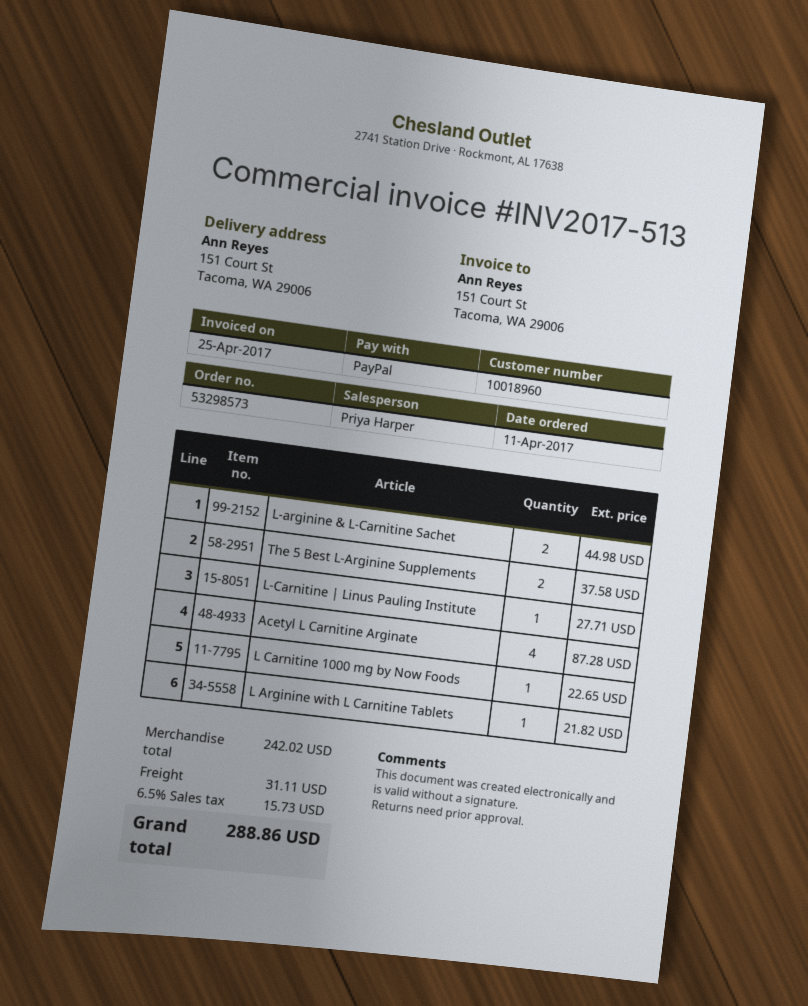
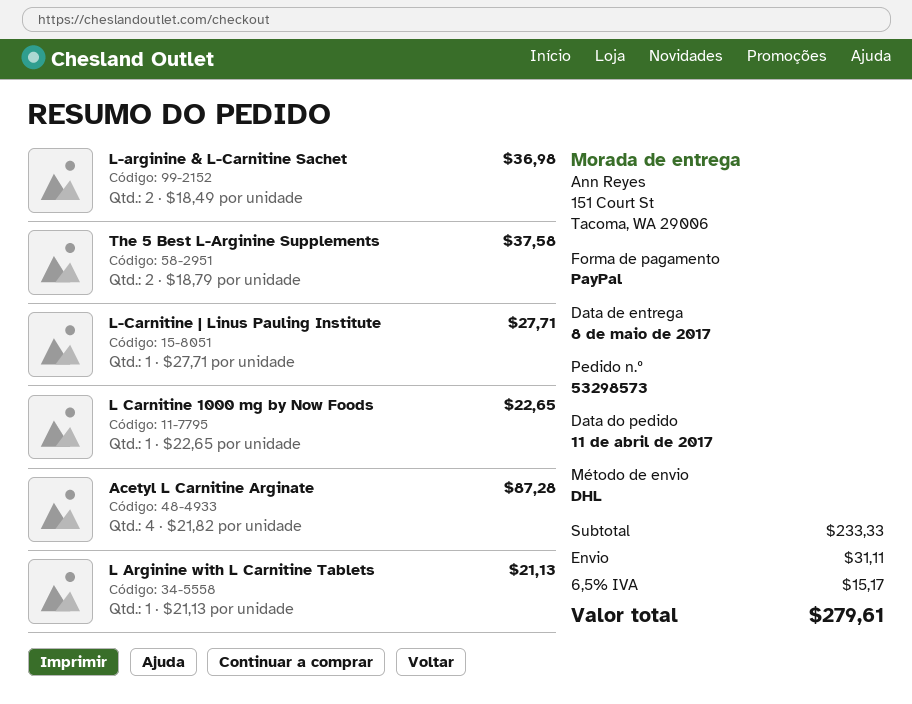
L-arginine & L-Carnitine Sachet: 2 for 44.98 -> 2 for 36.98
L Arginine with L Carnitine Tablets: 1 for 21.82 -> 1 for 21.13
subtotal: 242.02 -> 233.33
tax: 6.5% = 15.73 -> 6.5% = 15.17
total: 288.86 -> 279.61

